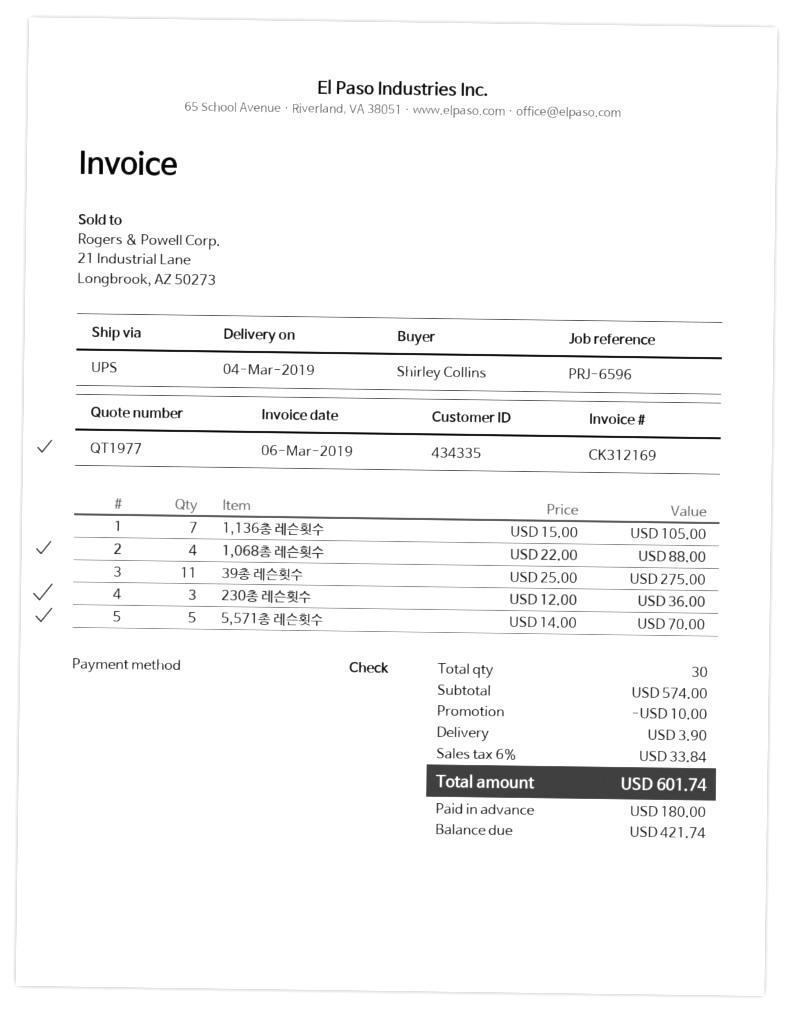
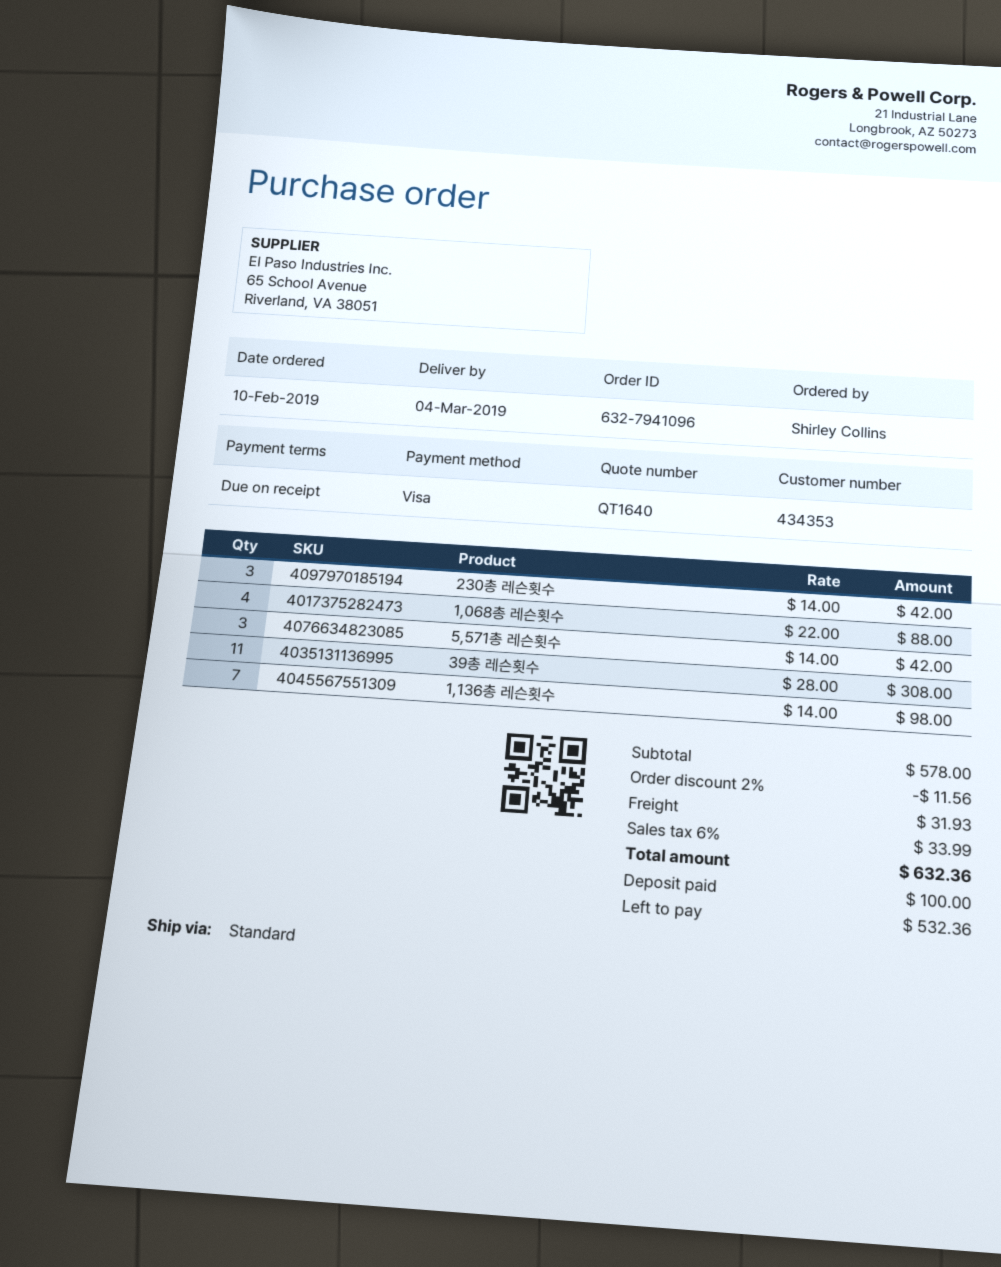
quote number: QT1977 -> QT1640
customer number: 434335 -> 434353
payment method: cheque -> Visa
shipping method: UPS -> standard
1,136총 레슨횟수: 7 x 15.00 = 105.00 -> 7 x 14.00 = 98.00
39총 레슨횟수: 11 x 25.00 = 275.00 -> 11 x 28.00 = 308.00
230총 레슨횟수: 3 x 12.00 = 36.00 -> 3 x 14.00 = 42.00
5,571총 레슨횟수: 5 x 14.00 = 70.00 -> 3 x 14.00 = 42.00
subtotal: 574.00 -> 578.00
discount: 10.00 -> 11.56
shipping: 3.90 -> 31.93
tax: 6% = 33.84 -> 6% = 33.99
total: 601.74 -> 632.36
deposit: 180.00 -> 100.00
balance: 421.74 -> 532.36

